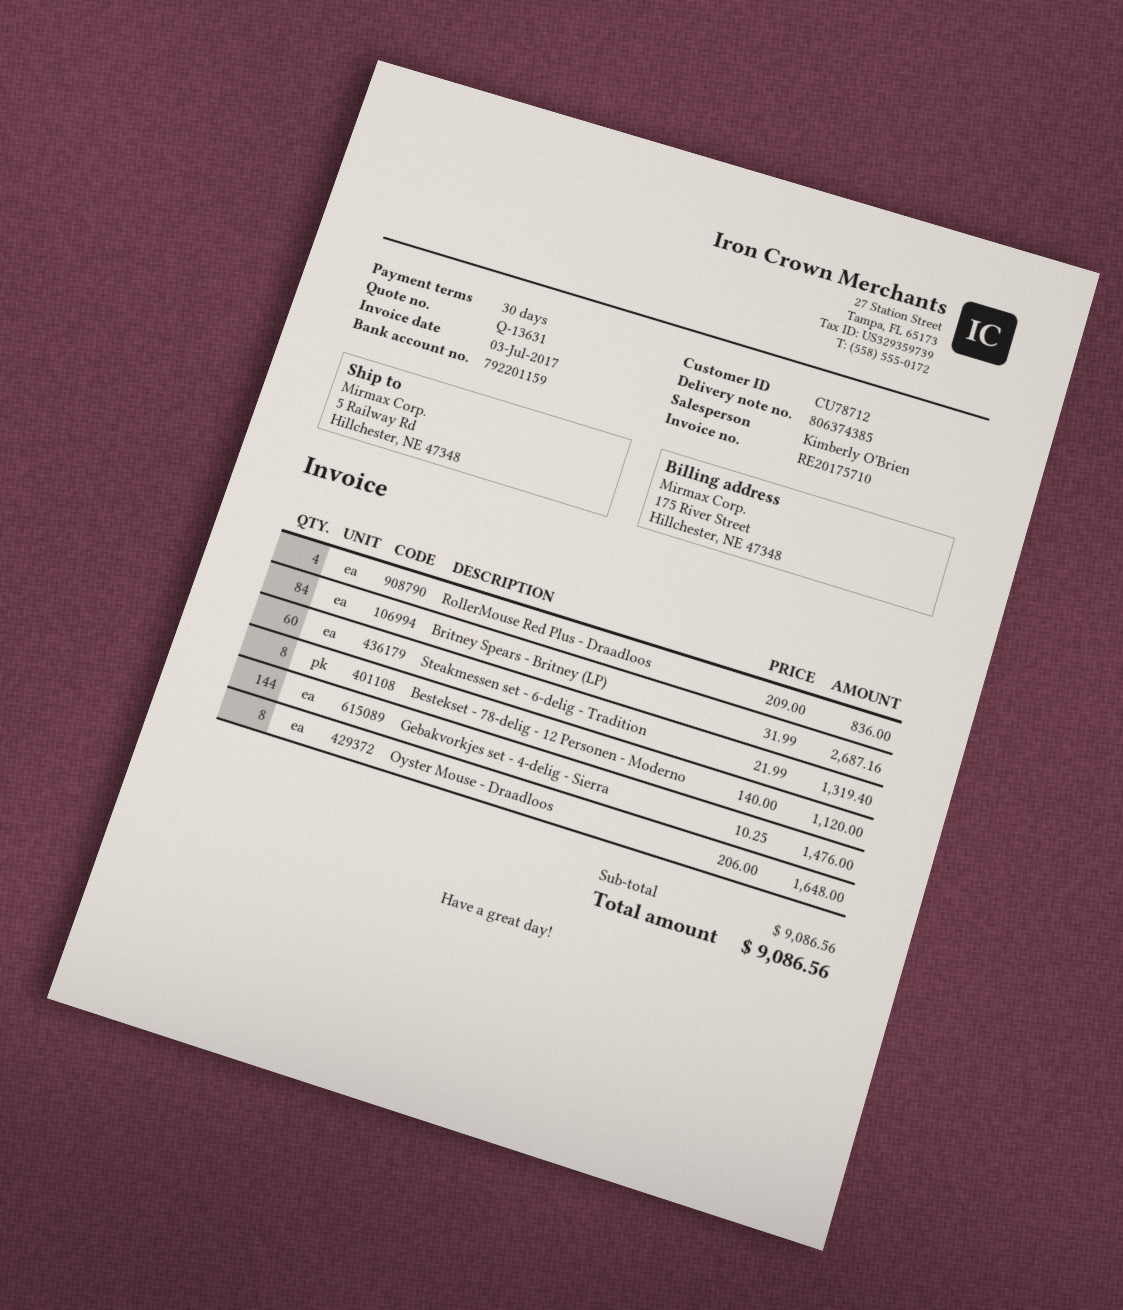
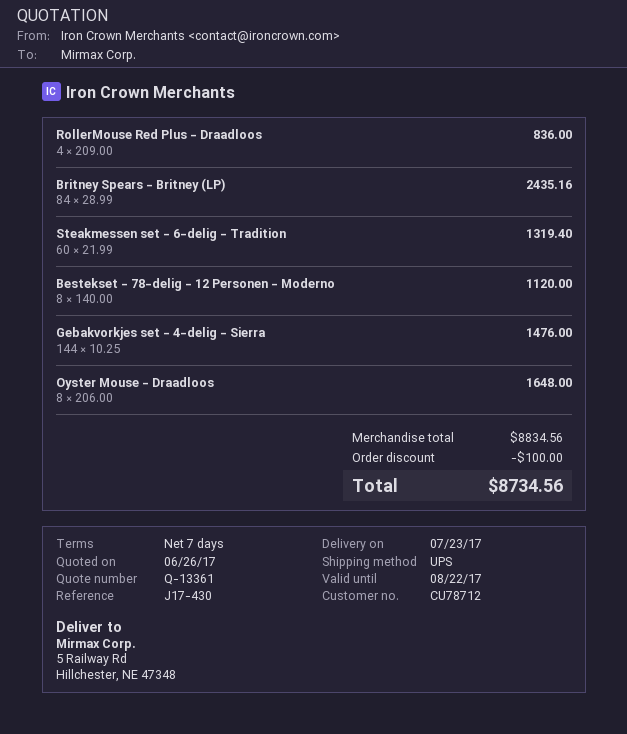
quote number: Q-13631 -> Q-13361
payment terms: 30 days -> 7 days
Britney Spears - Britney (LP): 84 x 31.99 = 2687.16 -> 84 x 28.99 = 2435.16
subtotal: 9086.56 -> 8834.56
discount: none -> 100.00
total: 9086.56 -> 8734.56

